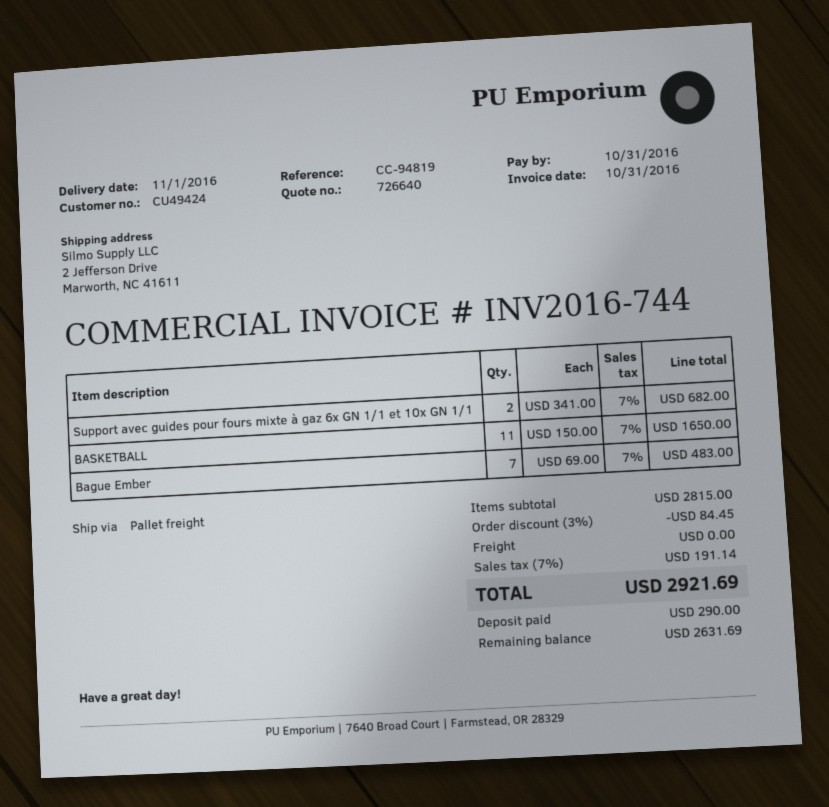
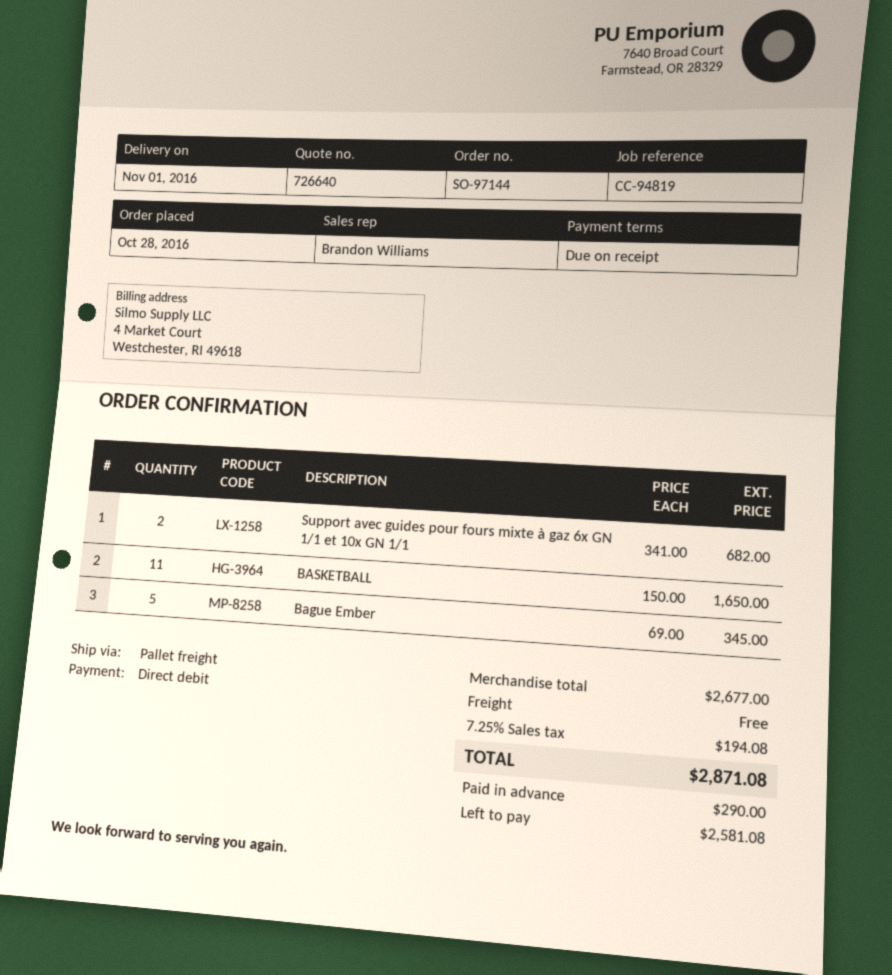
Bague Ember: 7 x 69.00 = 483.00 -> 5 x 69.00 = 345.00
subtotal: 2815.00 -> 2677.00
discount: 3% = 84.45 -> none
tax: 7% = 191.14 -> 7.25% = 194.08
total: 2921.69 -> 2871.08
balance: 2631.69 -> 2581.08

